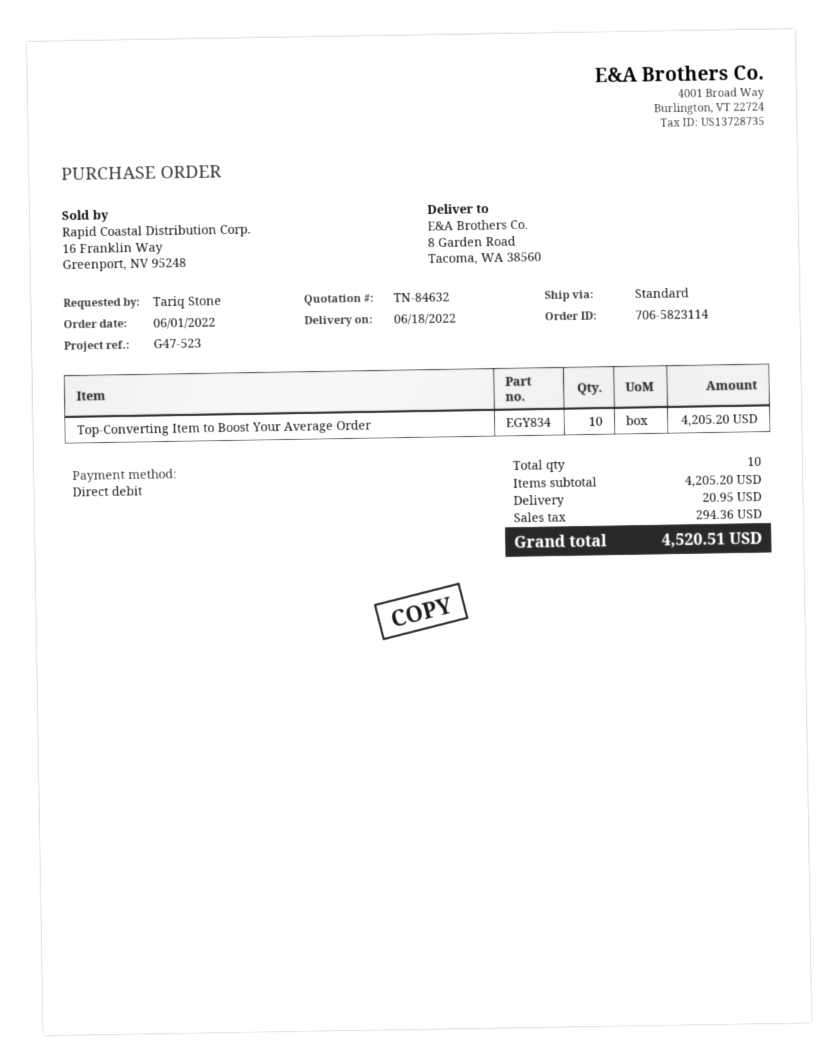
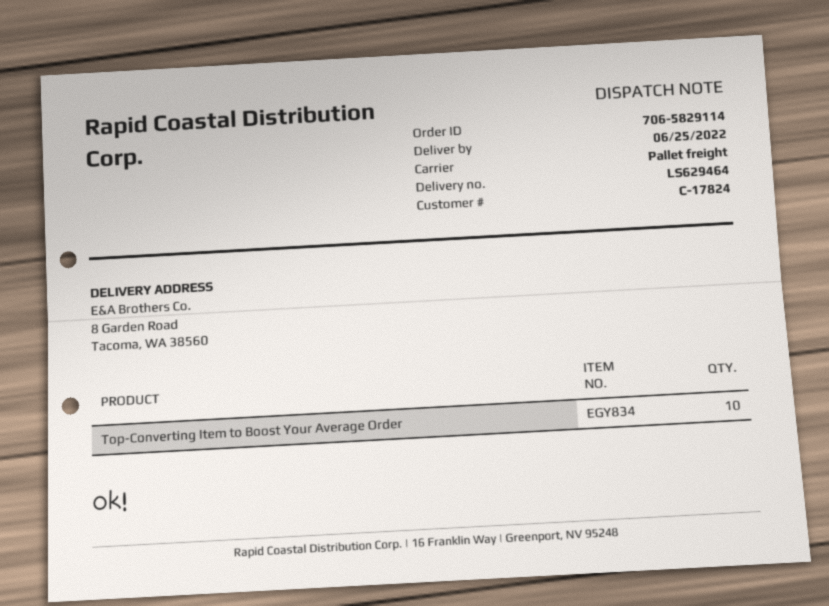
order number: 706-5823114 -> 706-5829114
delivery date: 2022-06-18 -> 2022-06-25
shipping method: standard -> pallet freight

